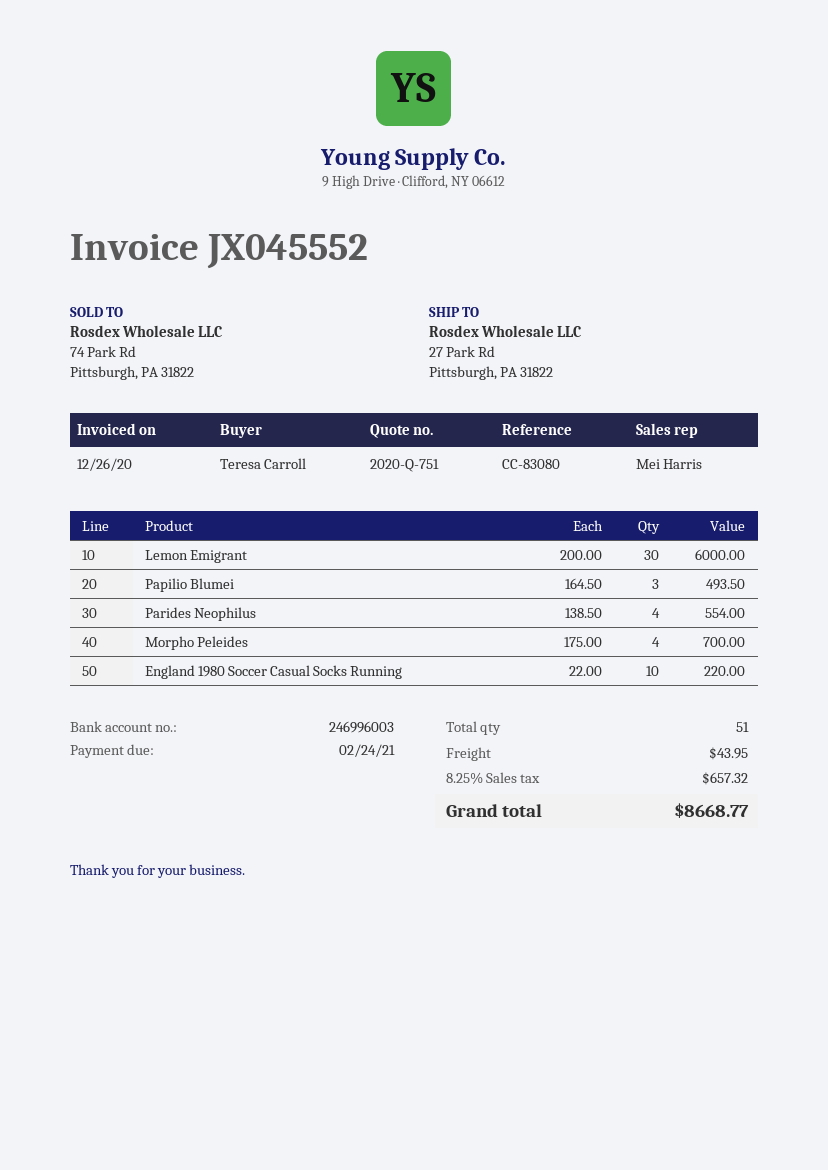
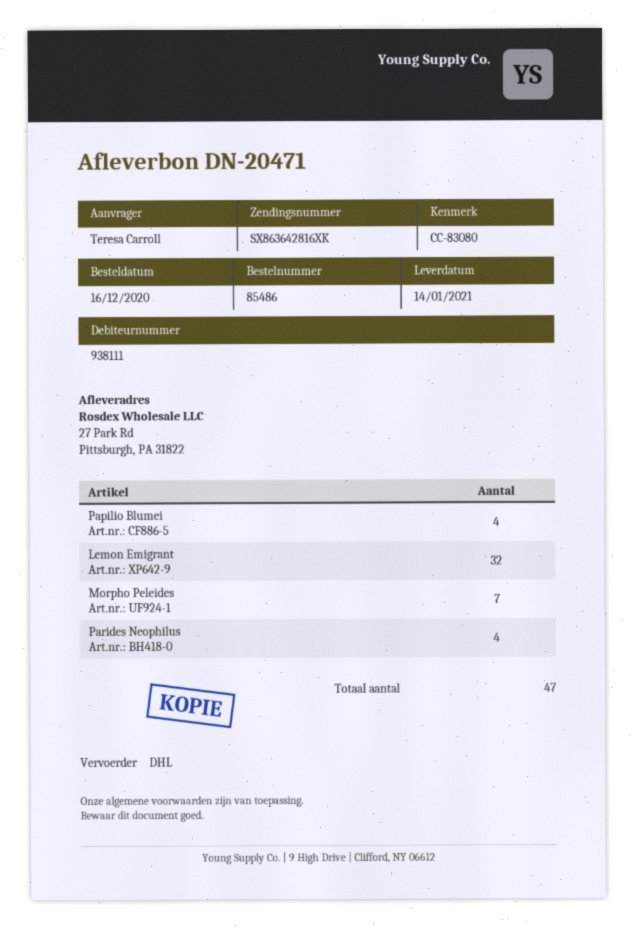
Lemon Emigrant: 30 -> 32
Papilio Blumei: 3 -> 4
Morpho Peleides: 4 -> 7
England 1980 Soccer Casual Socks Running: 10 -> none
total quantity: 51 -> 47

